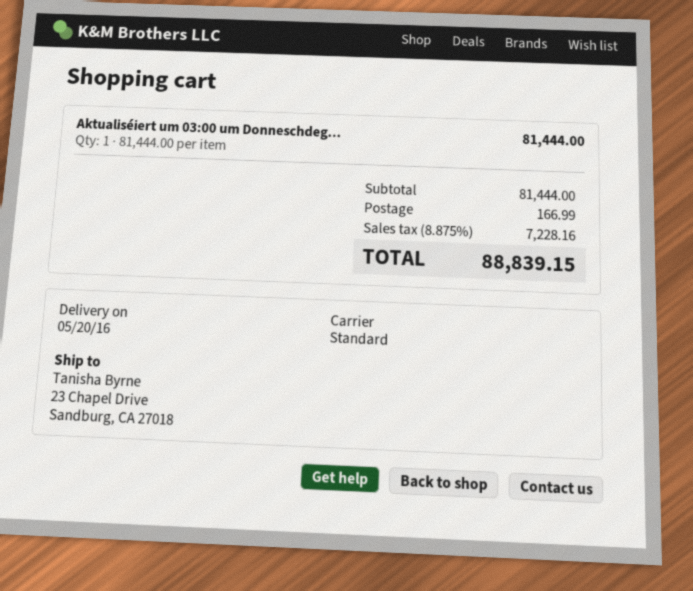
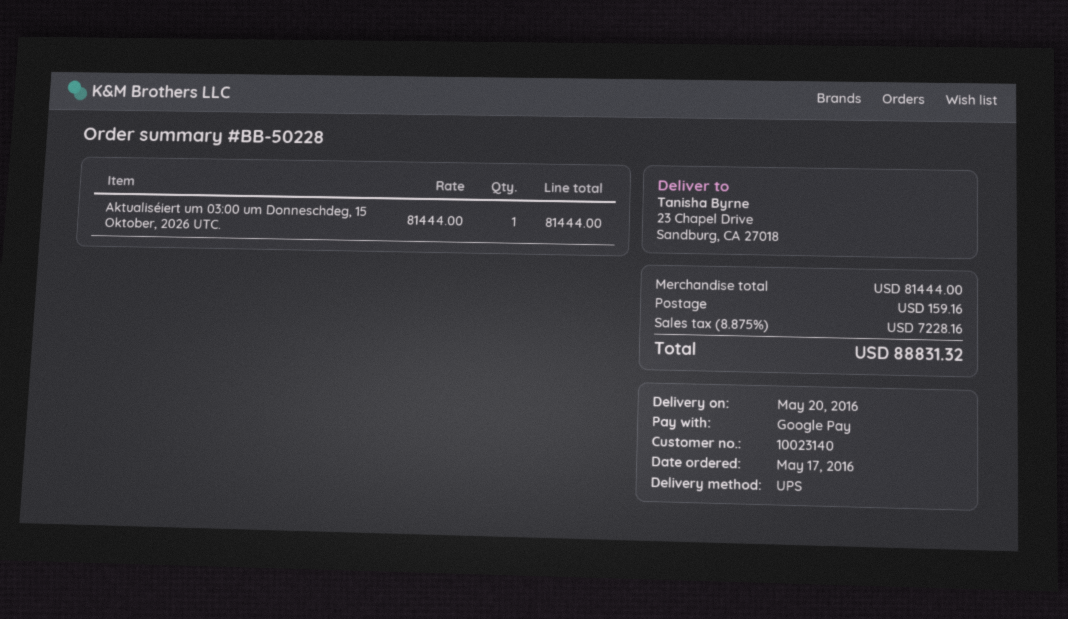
shipping method: standard -> UPS
shipping: 166.99 -> 159.16
total: 88839.15 -> 88831.32

